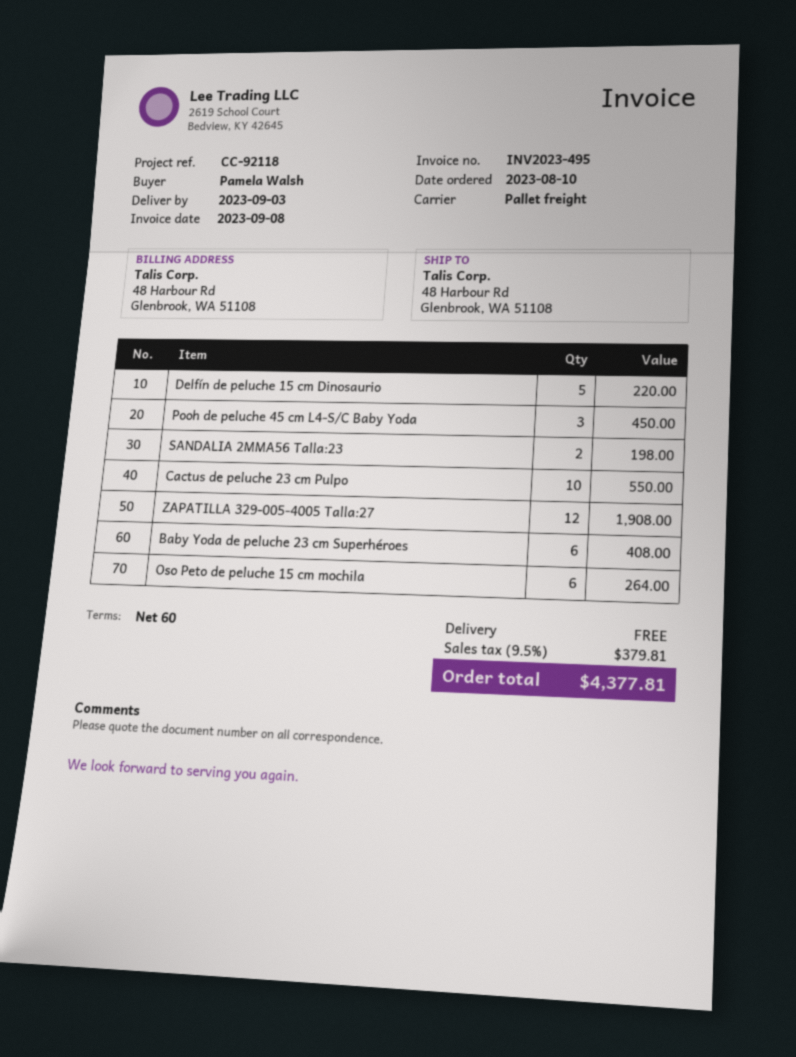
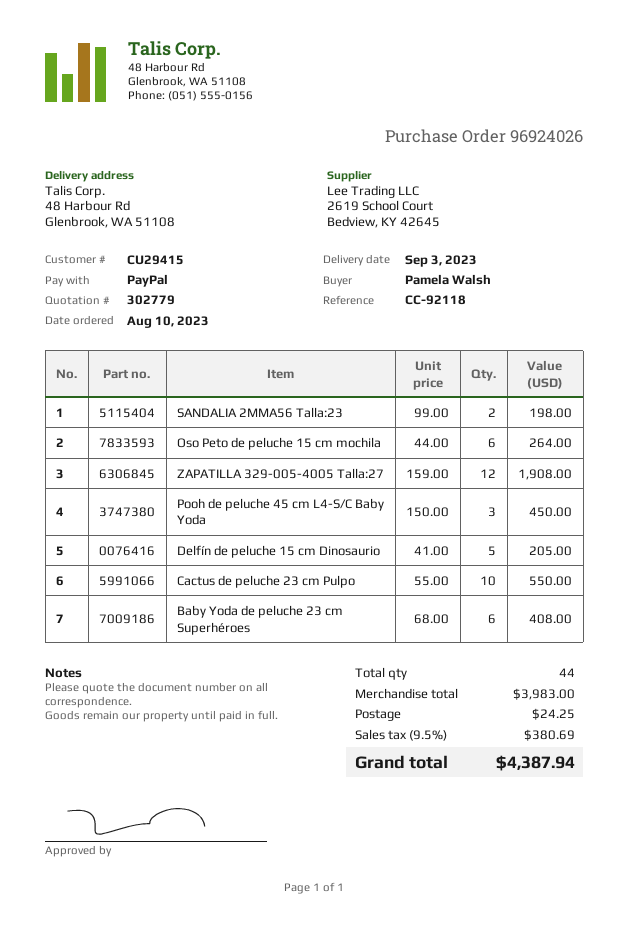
Delfín de peluche 15 cm Dinosaurio: 5 for 220.00 -> 5 for 205.00
shipping: 0.00 -> 24.25
tax: 9.5% = 379.81 -> 9.5% = 380.69
total: 4377.81 -> 4387.94

